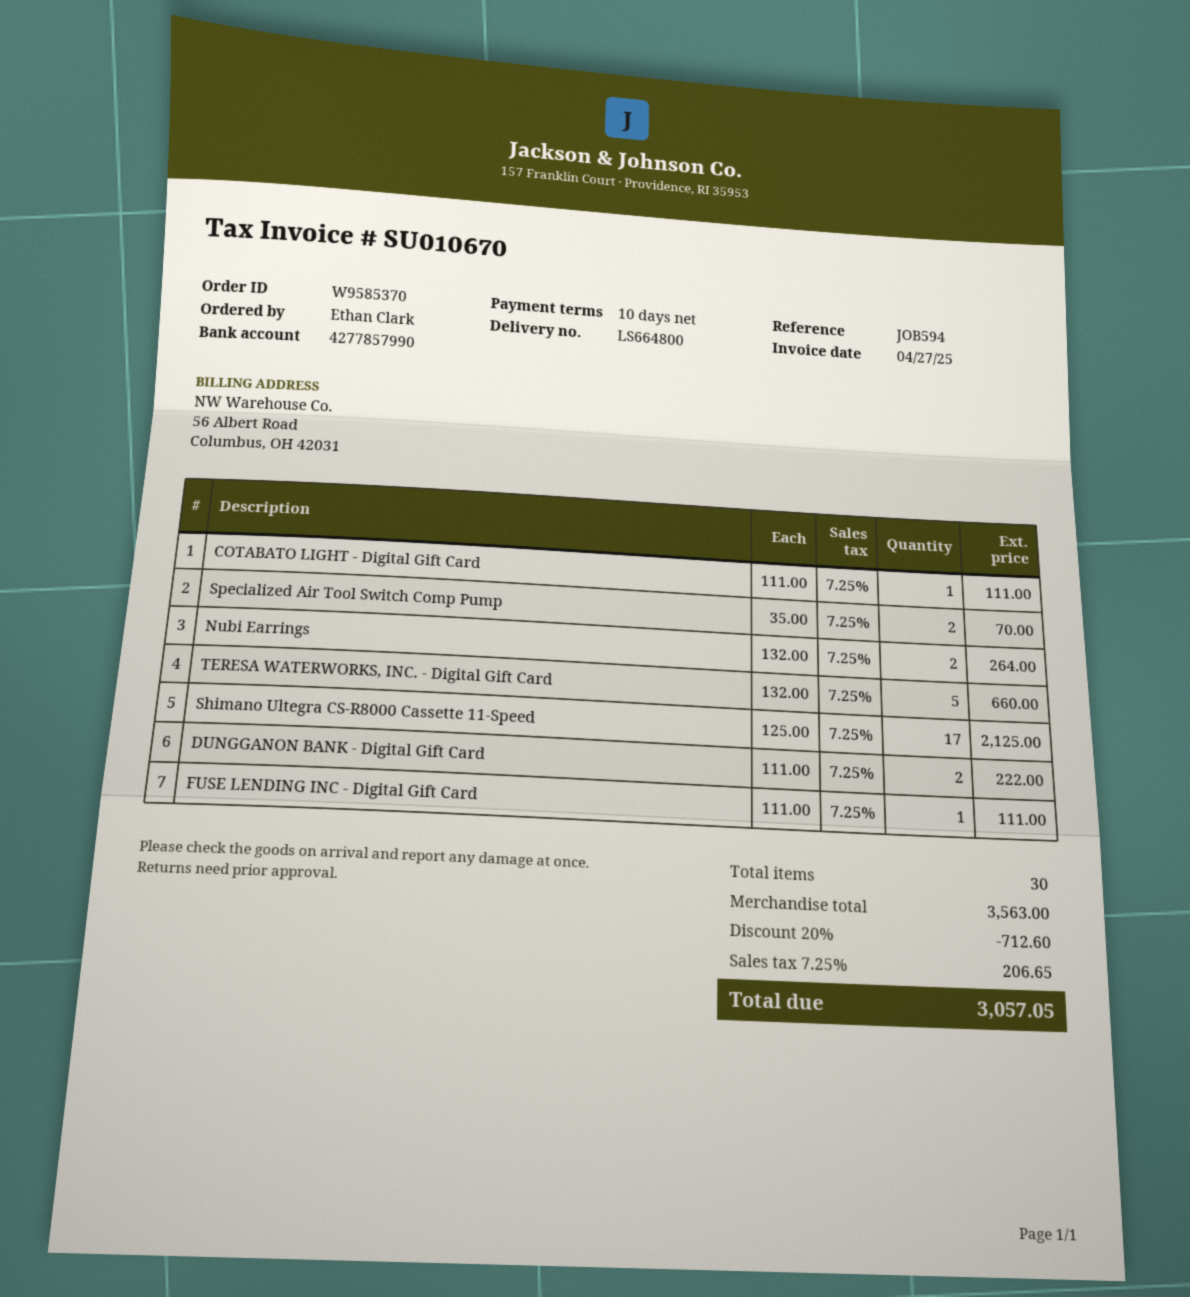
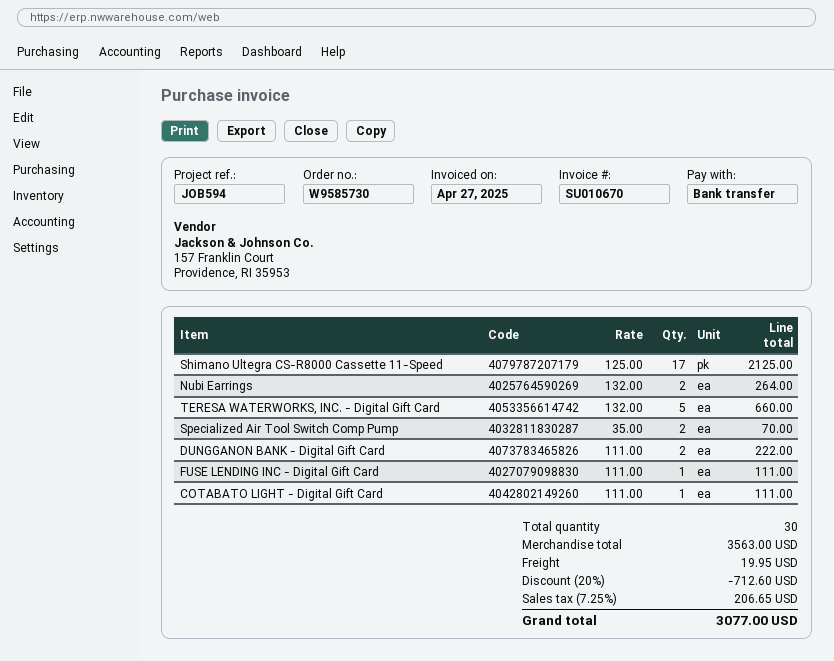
order number: W9585370 -> W9585730
shipping: none -> 19.95
total: 3057.05 -> 3077.00

